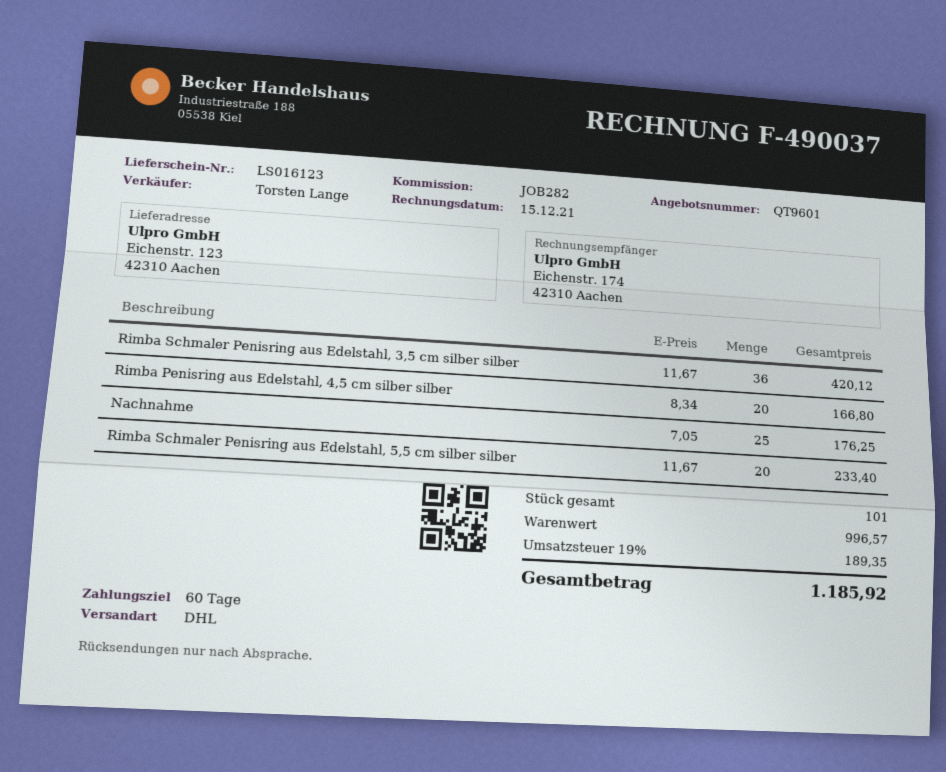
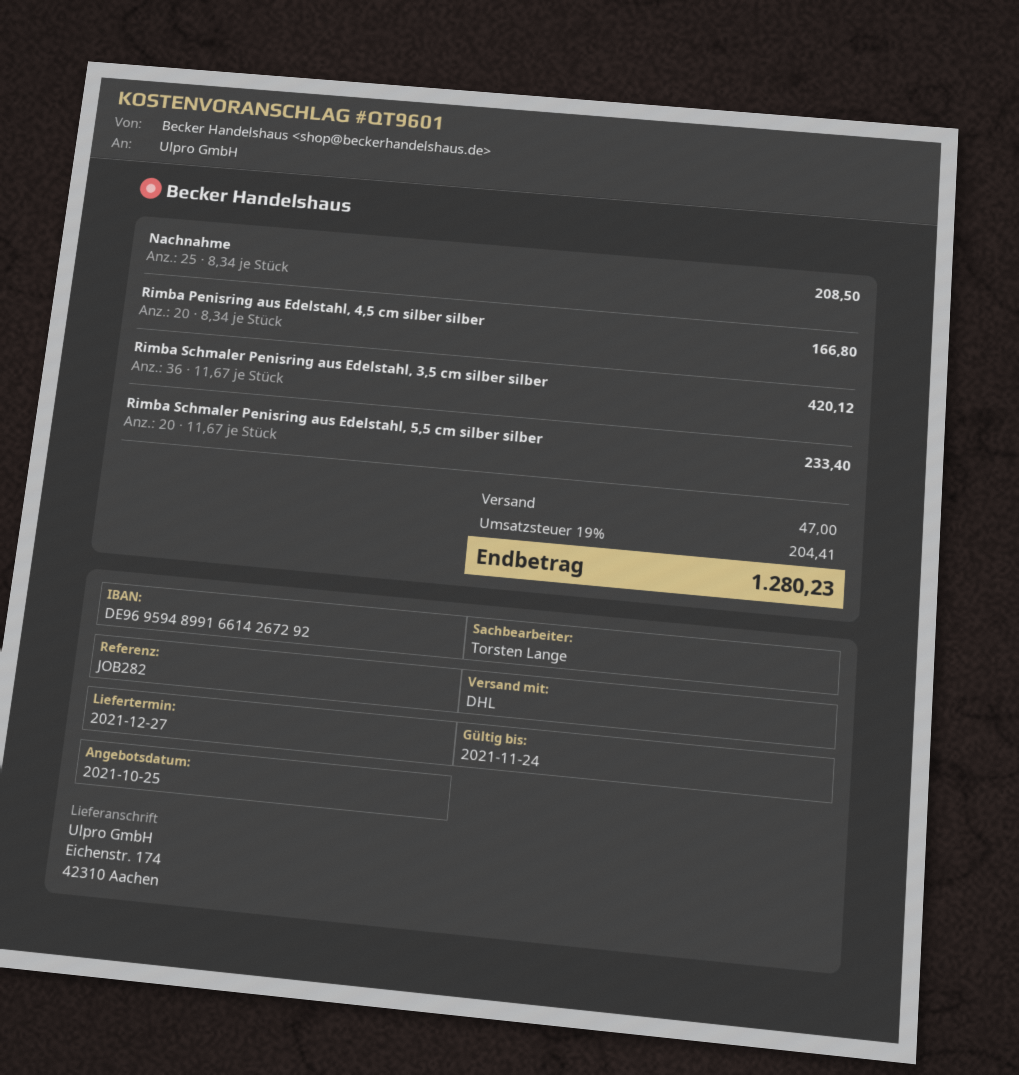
ship to: Eichenstr. 123, 42310 Aachen -> Eichenstr. 174, 42310 Aachen
Nachnahme: 25 x 7.05 = 176.25 -> 25 x 8.34 = 208.50
shipping: none -> 47.00
tax: 19% = 189.35 -> 19% = 204.41
total: 1185.92 -> 1280.23

